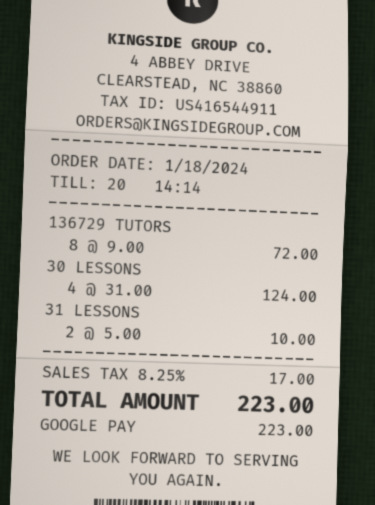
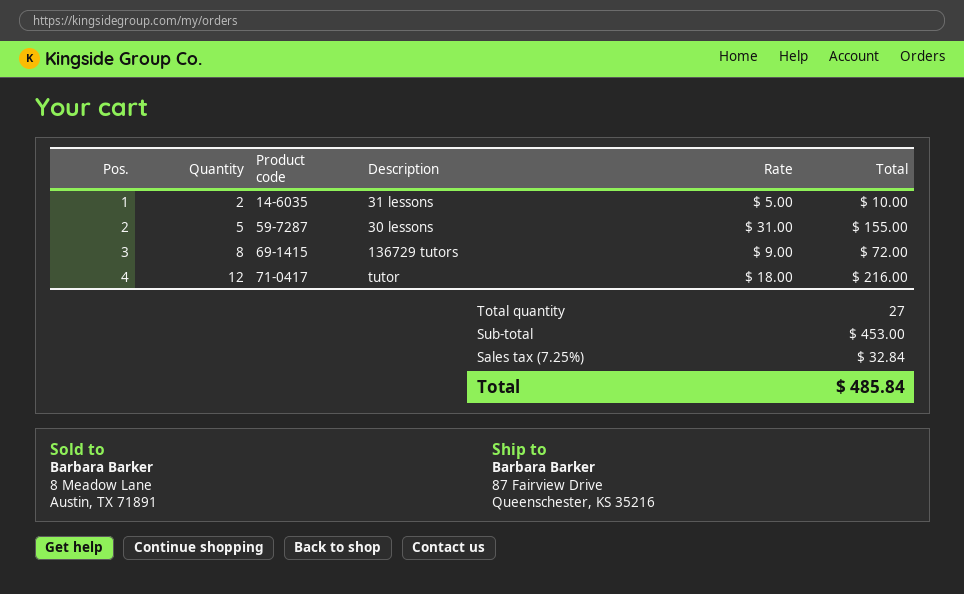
30 LESSONS: 4 x 31.00 = 124.00 -> 5 x 31.00 = 155.00
tutor: none -> 12 x 18.00 = 216.00
tax: 8.25% = 17.00 -> 7.25% = 32.84
total: 223.00 -> 485.84

